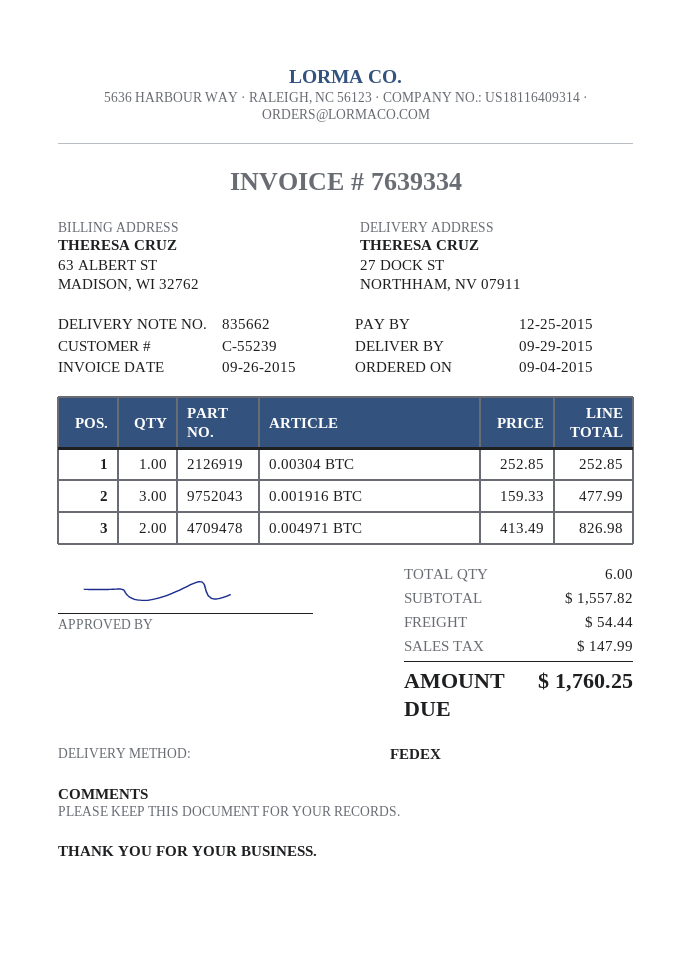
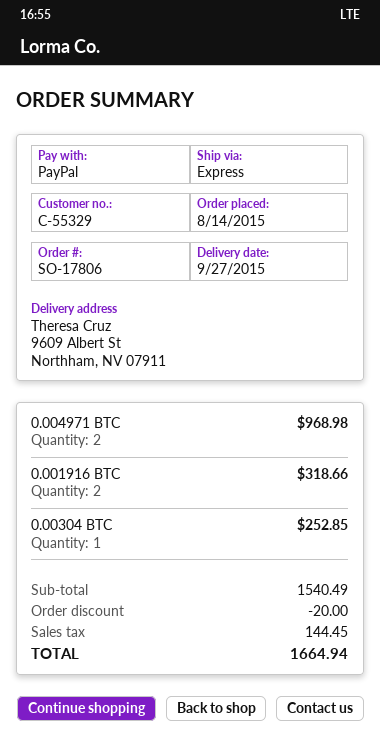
order date: 2015-09-04 -> 2015-08-14
delivery date: 2015-09-29 -> 2015-09-27
customer number: C-55239 -> C-55329
shipping method: FedEx -> express
ship to: 27 DOCK ST, NORTHHAM, NV 07911 -> 9609 Albert St, Northham, NV 07911
0.001916 BTC: 3 for 477.99 -> 2 for 318.66
0.004971 BTC: 2 for 826.98 -> 2 for 968.98
subtotal: 1557.82 -> 1540.49
discount: none -> 20.00
shipping: 54.44 -> none
tax: 147.99 -> 144.45
total: 1760.25 -> 1664.94

